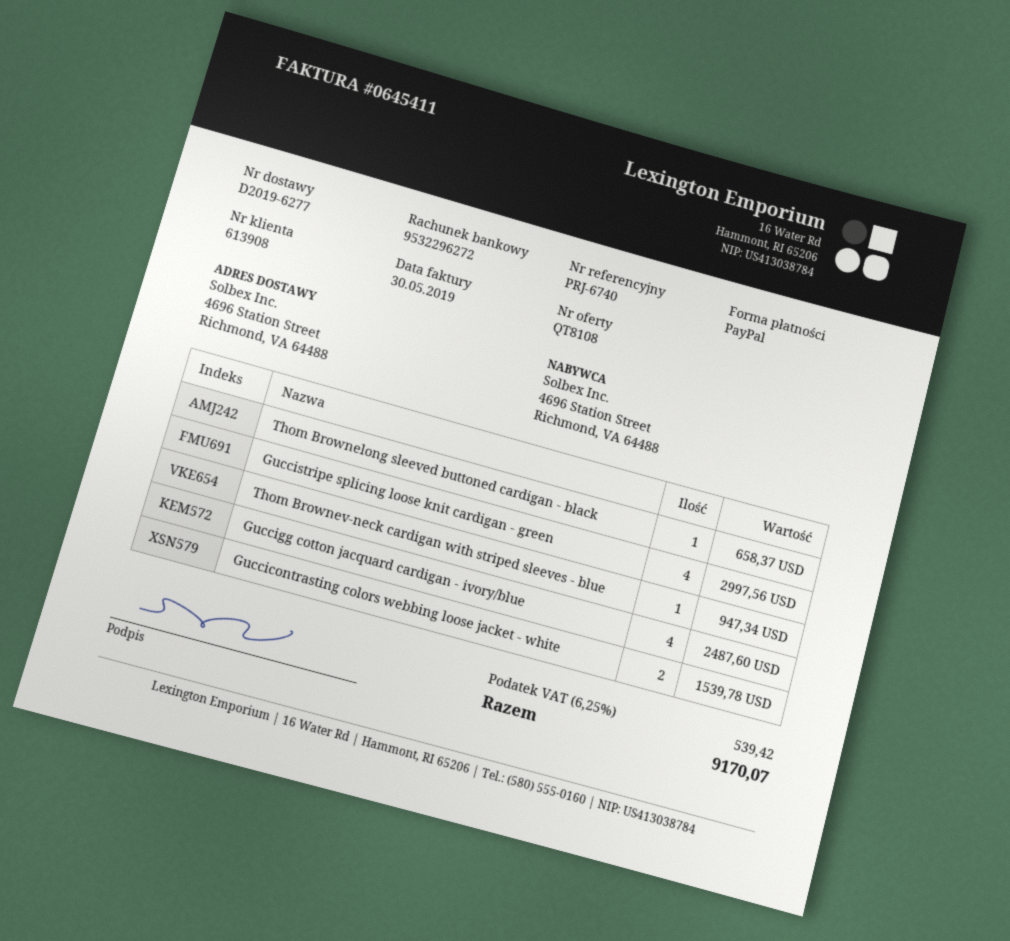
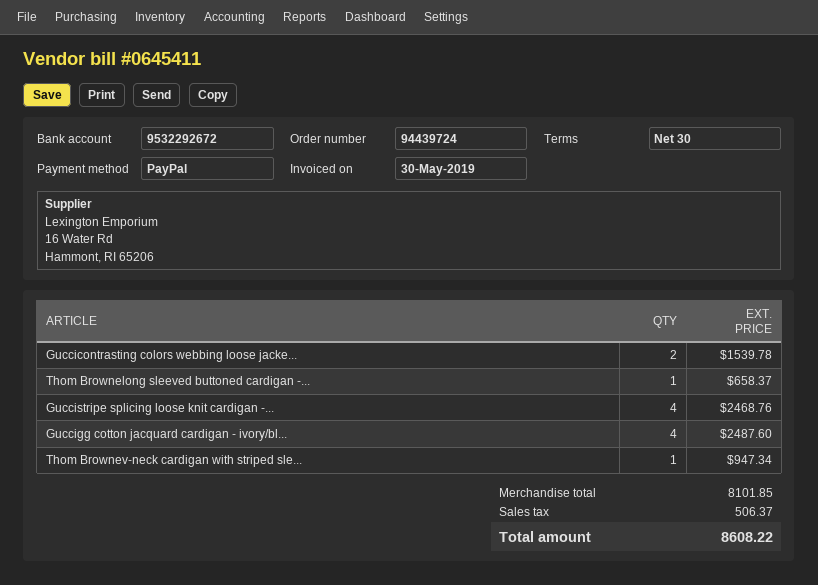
bank account: 9532296272 -> 9532292672
Guccistripe splicing loose knit cardigan - green: 4 for 2997.56 -> 4 for 2468.76
tax: 539.42 -> 506.37
total: 9170.07 -> 8608.22

